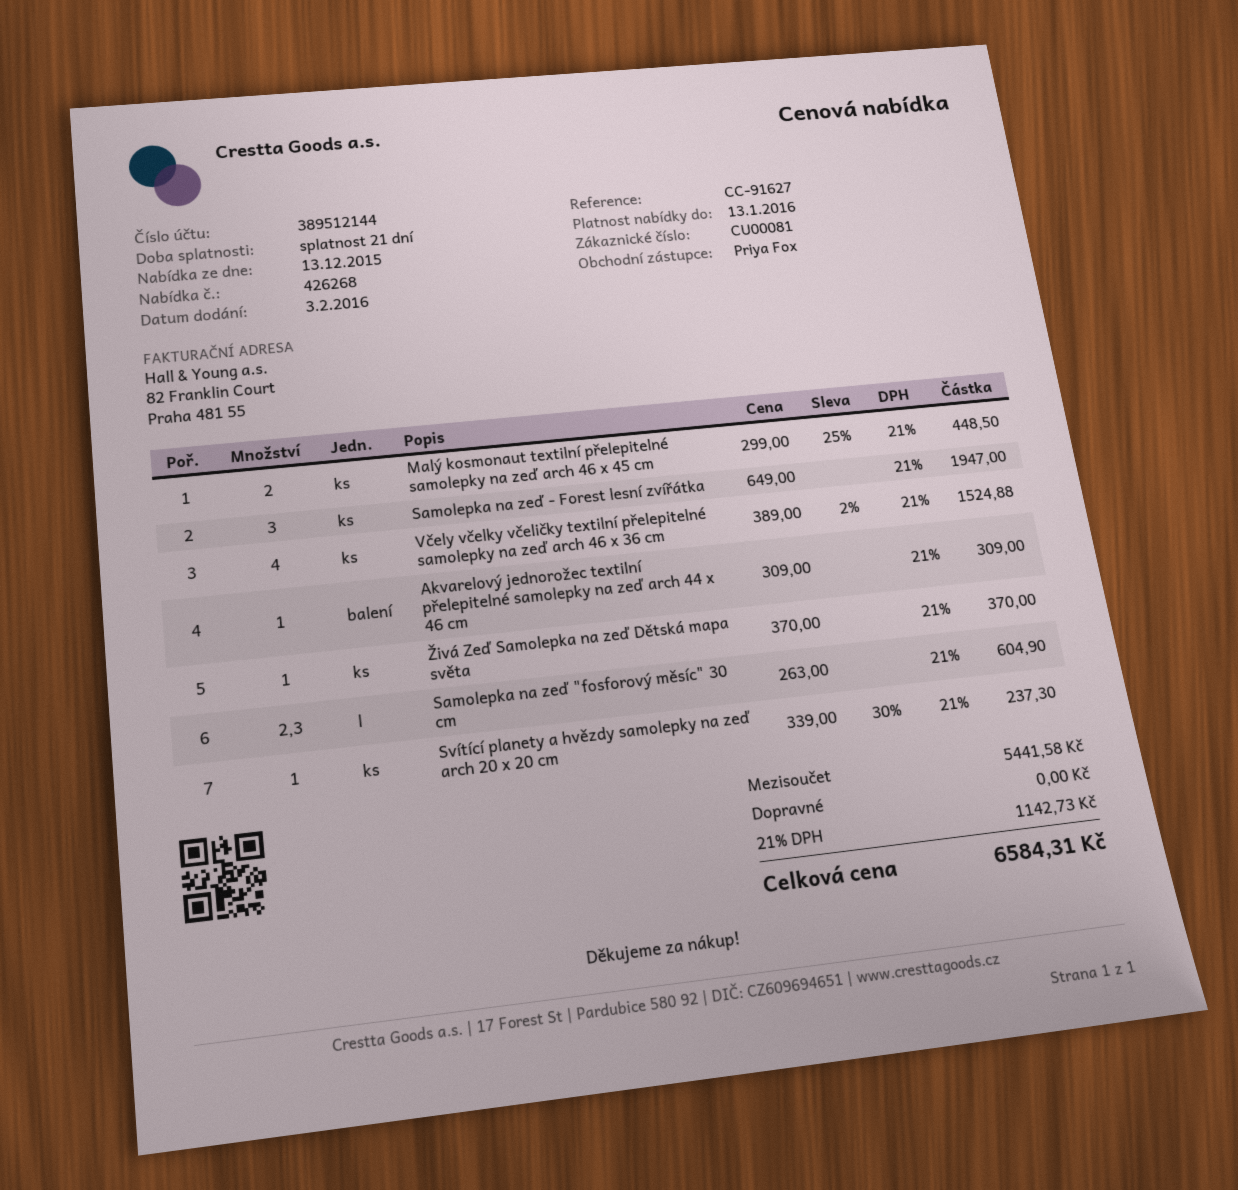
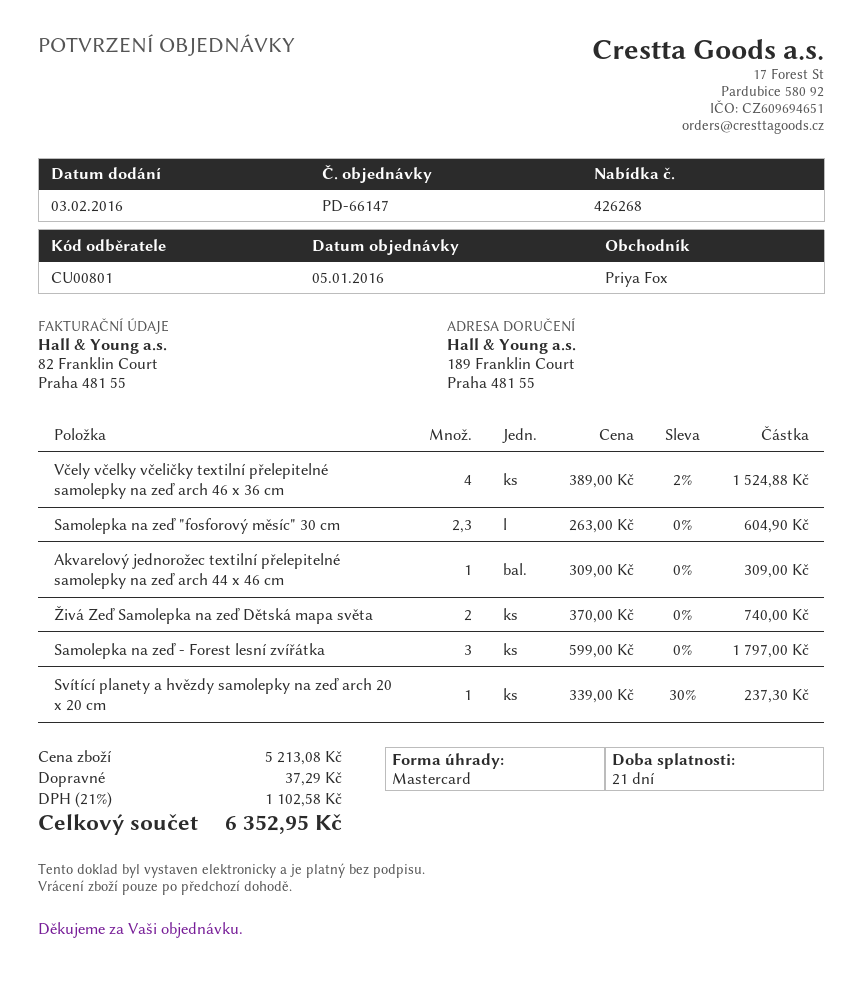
customer number: CU00081 -> CU00801
Malý kosmonaut textilní přelepitelné samolepky na zeď arch 46 x 45 cm: 2 x 299.00 - 25% = 448.50 -> none
Samolepka na zeď - Forest lesní zvířátka: 3 x 649.00 = 1947.00 -> 3 x 599.00 = 1797.00
Živá Zeď Samolepka na zeď Dětská mapa světa: 1 x 370.00 = 370.00 -> 2 x 370.00 = 740.00
subtotal: 5441.58 -> 5213.08
shipping: 0.00 -> 37.29
tax: 21% = 1142.73 -> 21% = 1102.58
total: 6584.31 -> 6352.95

